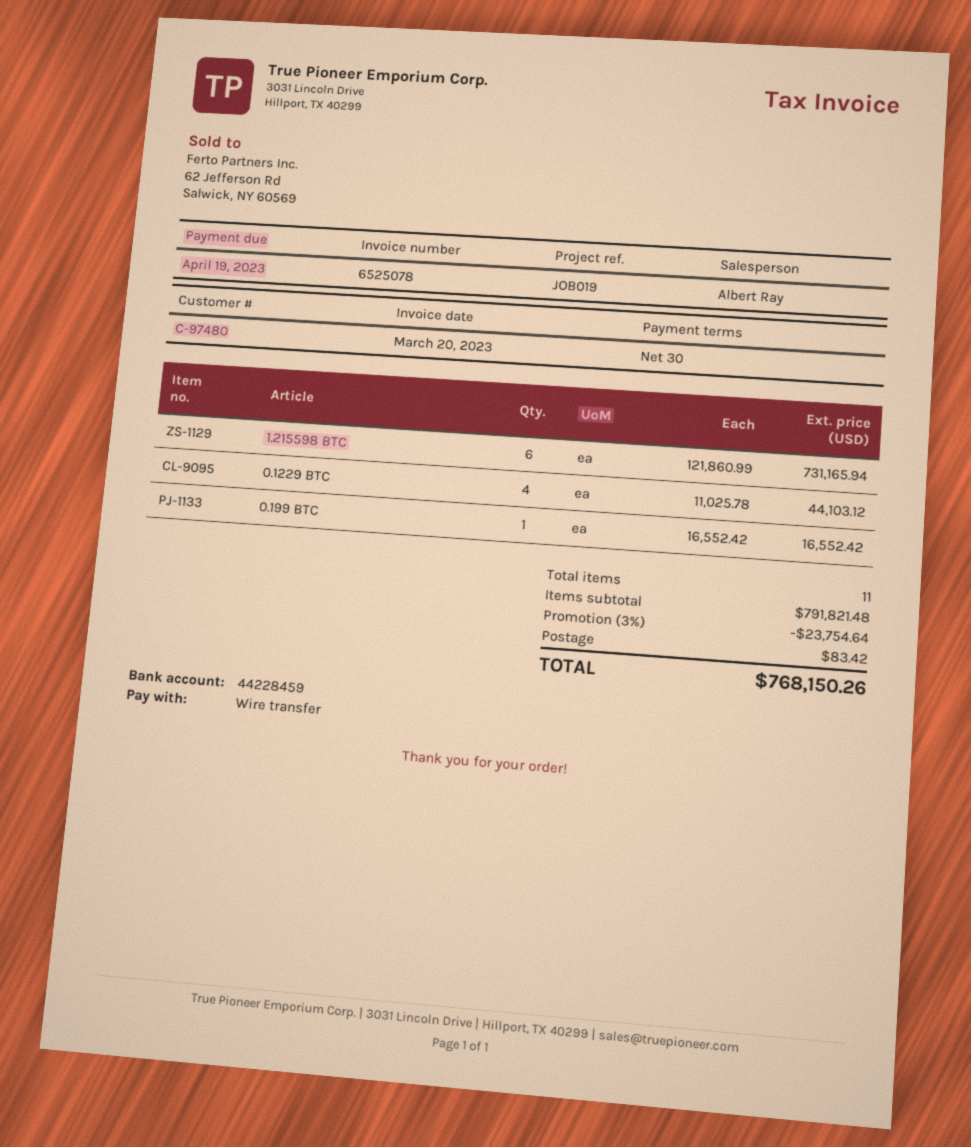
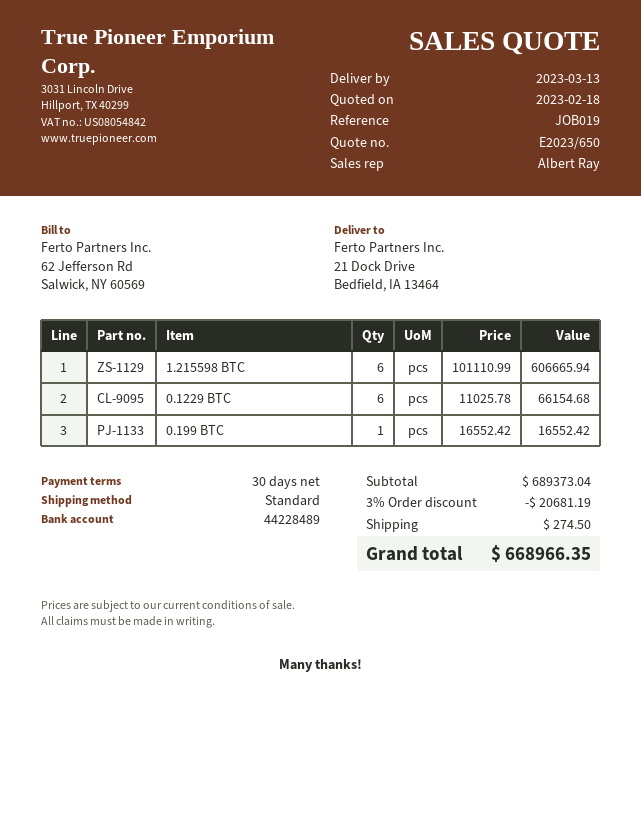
bank account: 44228459 -> 44228489
1.215598 BTC: 6 x 121860.99 = 731165.94 -> 6 x 101110.99 = 606665.94
0.1229 BTC: 4 x 11025.78 = 44103.12 -> 6 x 11025.78 = 66154.68
subtotal: 791821.48 -> 689373.04
discount: 3% = 23754.64 -> 3% = 20681.19
shipping: 83.42 -> 274.50
total: 768150.26 -> 668966.35

